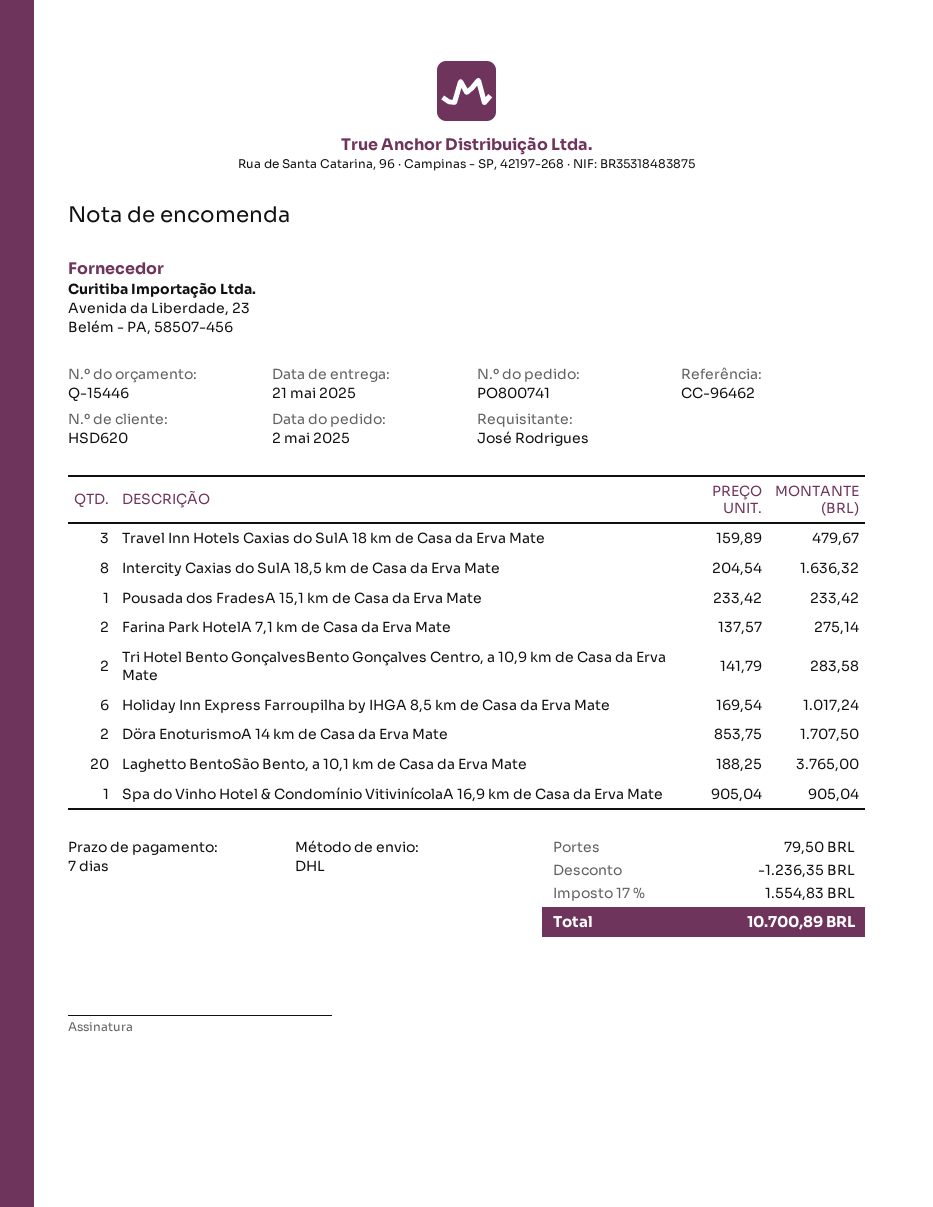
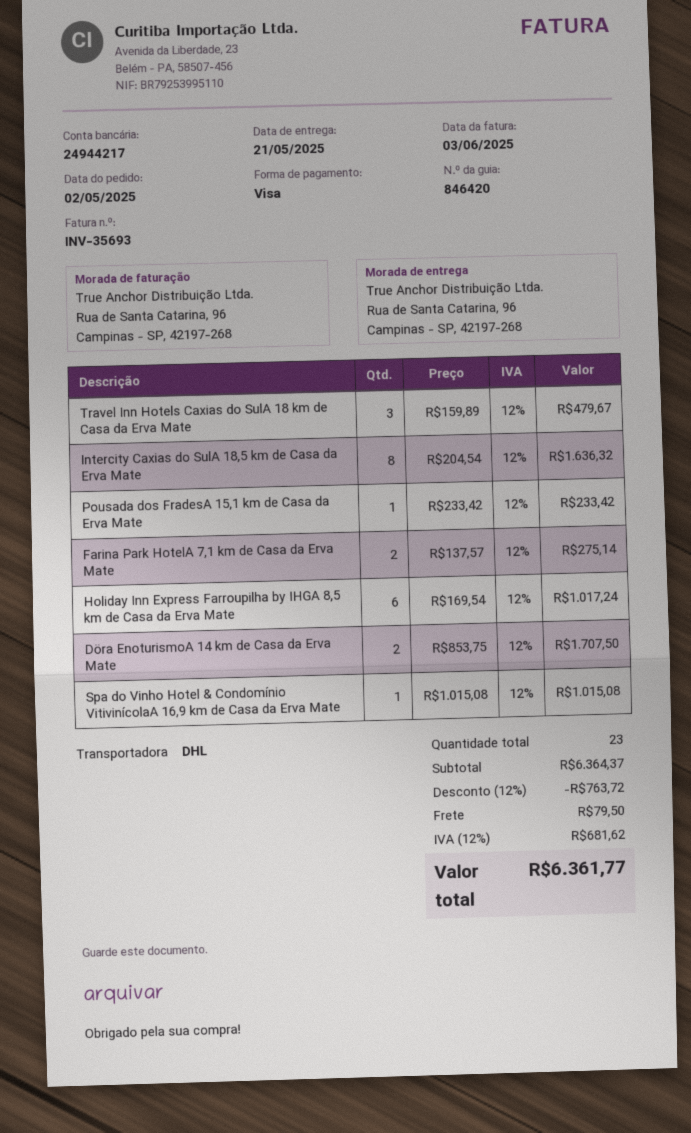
Tri Hotel Bento GonçalvesBento Gonçalves Centro, a 10,9 km de Casa da Erva Mate: 2 x 141.79 = 283.58 -> none
Laghetto BentoSão Bento, a 10,1 km de Casa da Erva Mate: 20 x 188.25 = 3765.00 -> none
Spa do Vinho Hotel & Condomínio VitivinícolaA 16,9 km de Casa da Erva Mate: 1 x 905.04 = 905.04 -> 1 x 1015.08 = 1015.08
discount: 1236.35 -> 763.72
tax: 17% = 1554.83 -> 12% = 681.62
total: 10700.89 -> 6361.77

